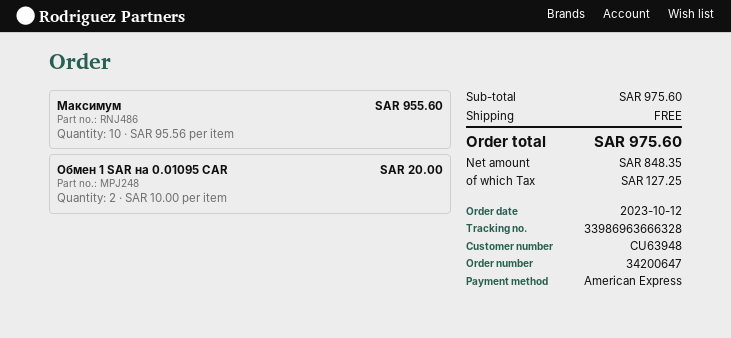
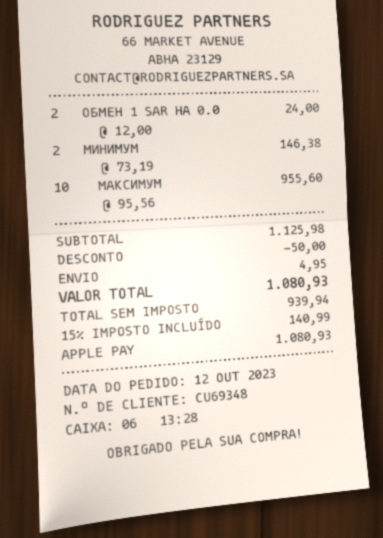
customer number: CU63948 -> CU69348
payment method: American Express -> Apple Pay
Обмен 1 SAR на 0.01095 CAR: 2 x 10.00 = 20.00 -> 2 x 12.00 = 24.00
МИНИМУМ: none -> 2 x 73.19 = 146.38
subtotal: 975.60 -> 1125.98
discount: none -> 50.00
shipping: 0.00 -> 4.95
net: 848.35 -> 939.94
tax: 127.25 -> 140.99
total: 975.60 -> 1080.93

